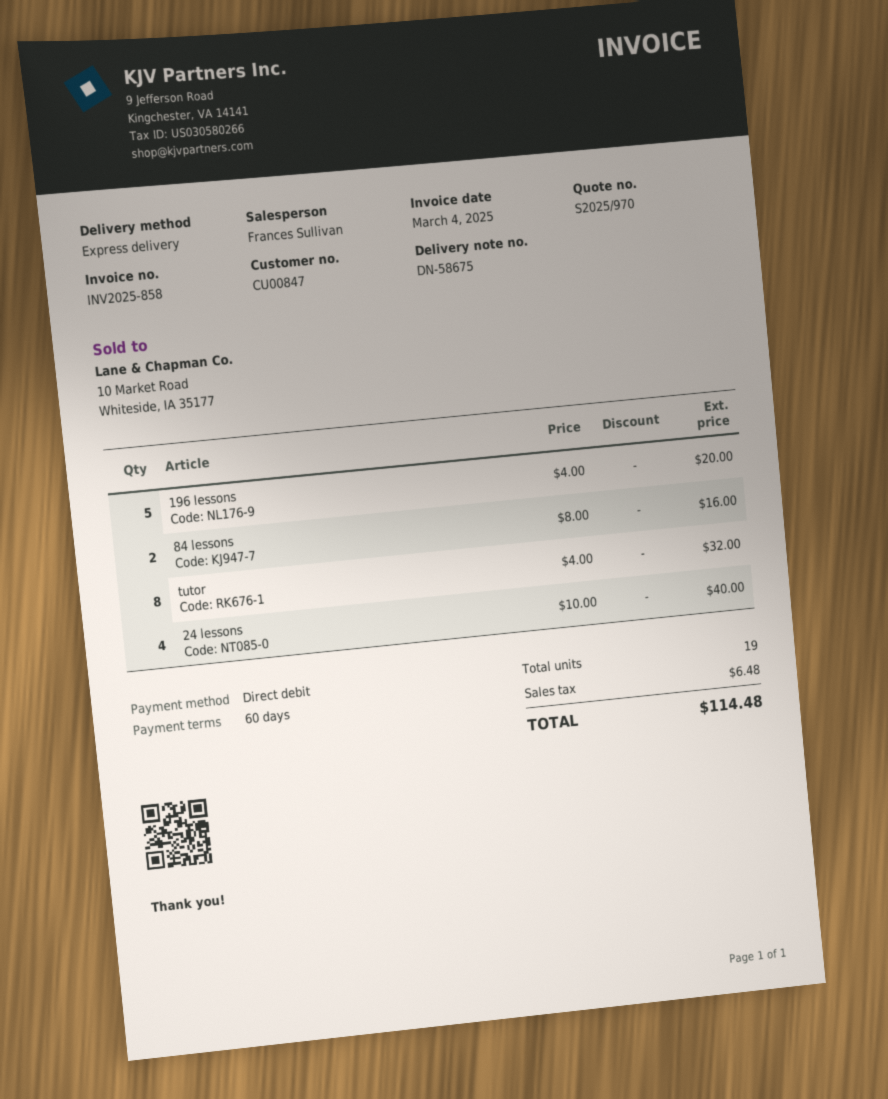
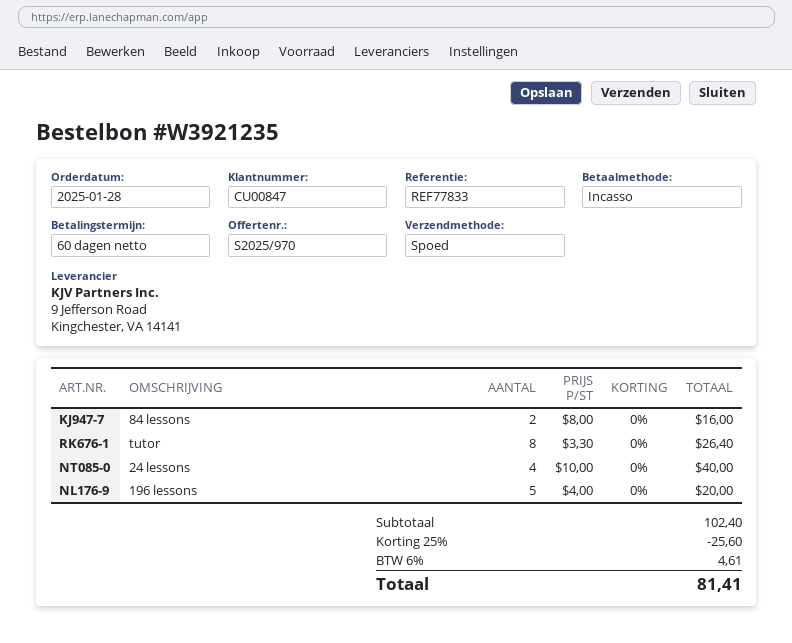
tutor: 8 x 4.00 = 32.00 -> 8 x 3.30 = 26.40
discount: none -> 25% = 25.60
tax: 6.48 -> 4.61
total: 114.48 -> 81.41

